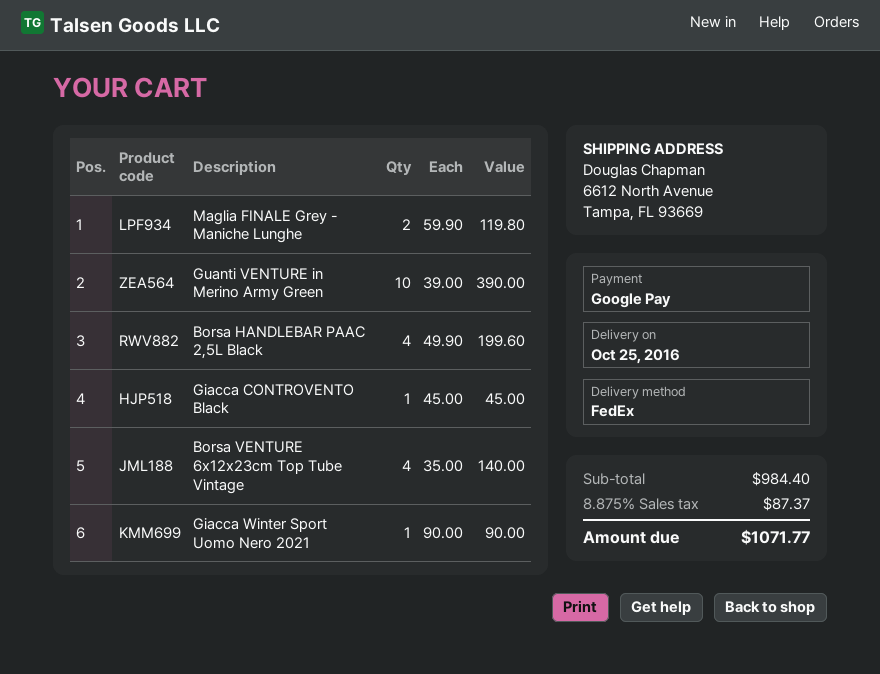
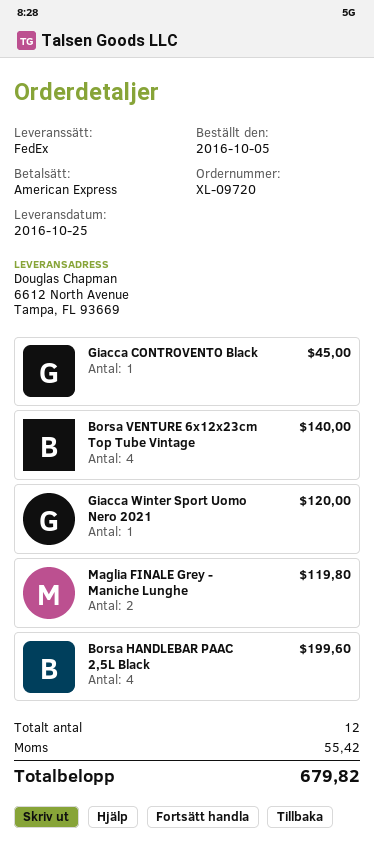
payment method: Google Pay -> American Express
Guanti VENTURE in Merino Army Green: 10 for 390.00 -> none
Giacca Winter Sport Uomo Nero 2021: 1 for 90.00 -> 1 for 120.00
tax: 87.37 -> 55.42
total: 1071.77 -> 679.82

